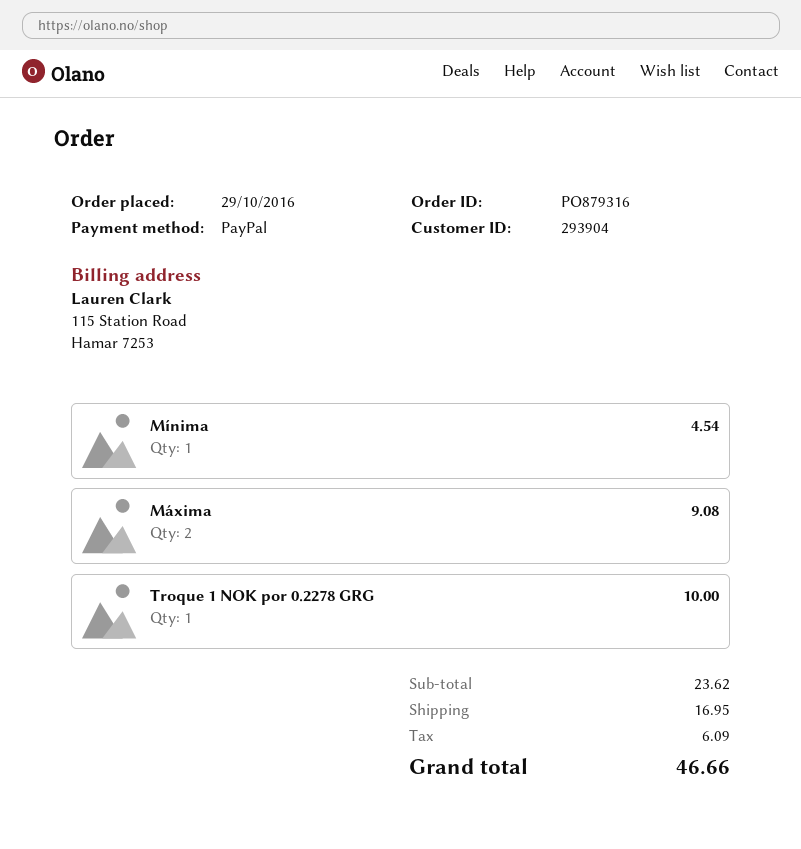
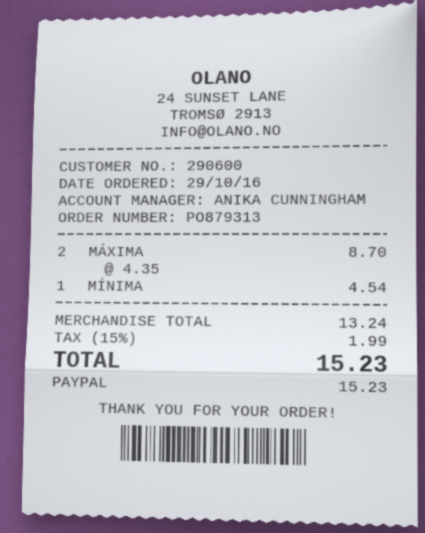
order number: PO879316 -> PO879313
customer number: 293904 -> 290600
Máxima: 2 for 9.08 -> 2 for 8.70
Troque 1 NOK por 0.2278 GRG: 1 for 10.00 -> none
subtotal: 23.62 -> 13.24
shipping: 16.95 -> none
tax: 6.09 -> 1.99
total: 46.66 -> 15.23

